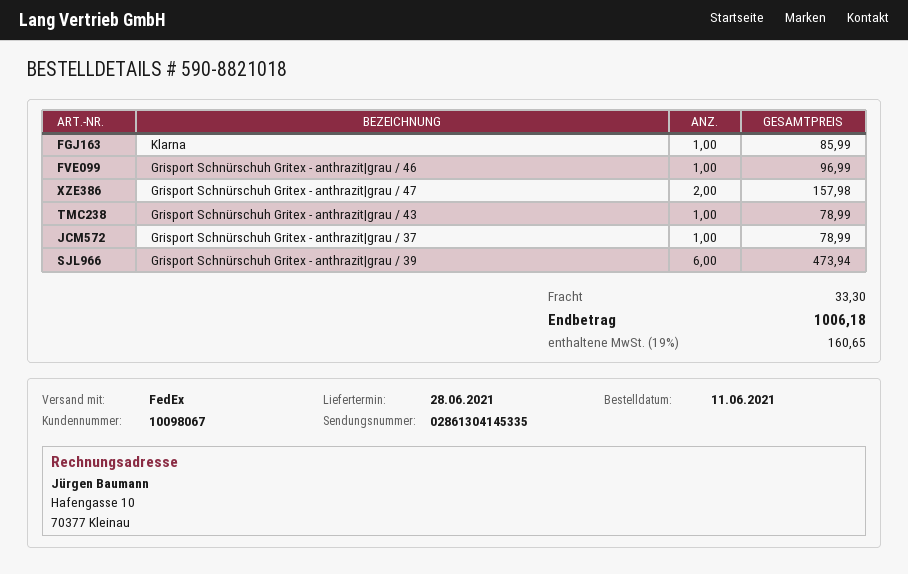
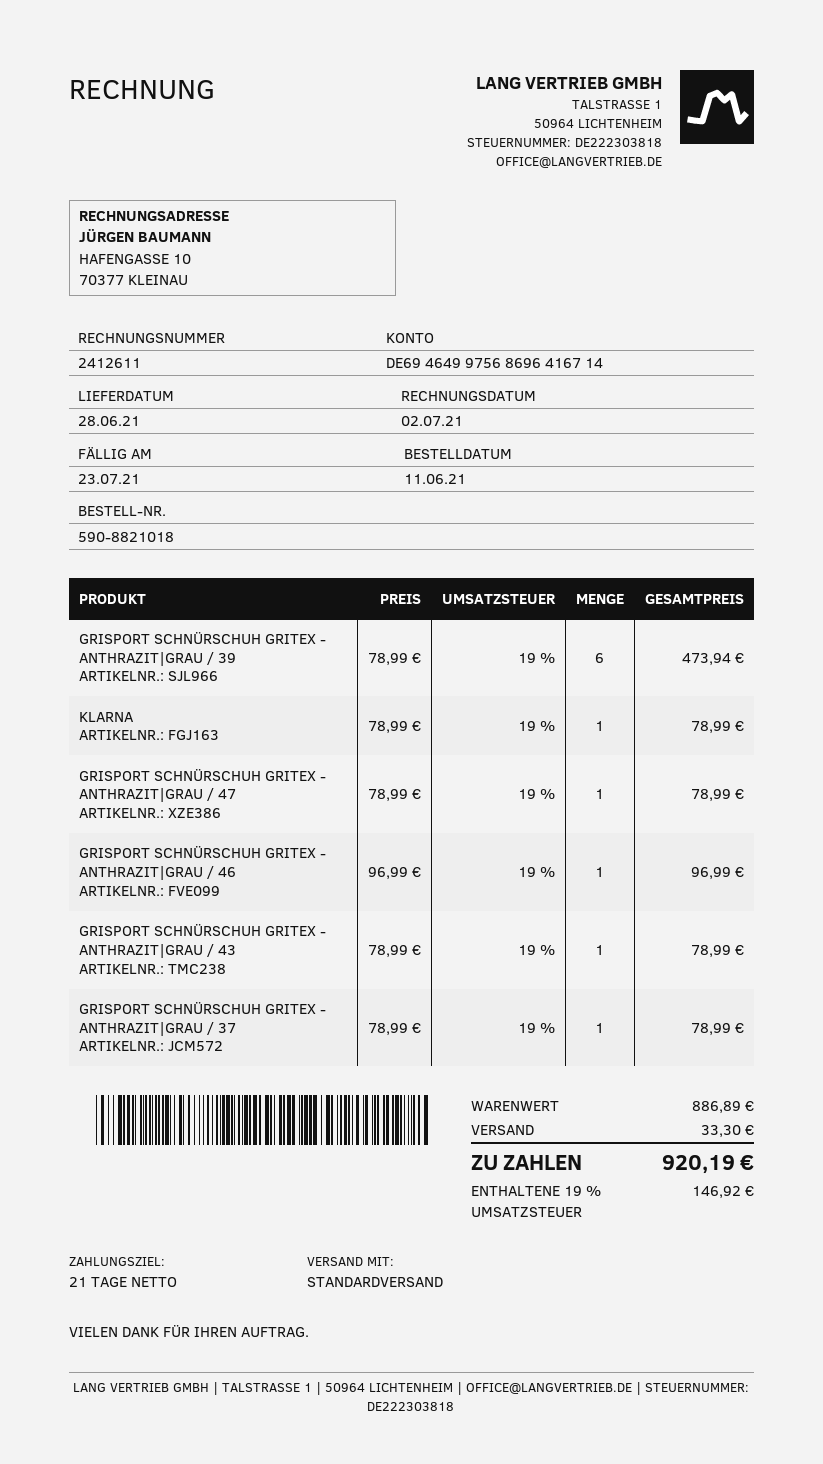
shipping method: FedEx -> standard
Klarna: 1 for 85.99 -> 1 for 78.99
Grisport Schnürschuh Gritex - anthrazit|grau / 47: 2 for 157.98 -> 1 for 78.99
tax: 19% = 160.65 -> 19% = 146.92
total: 1006.18 -> 920.19

